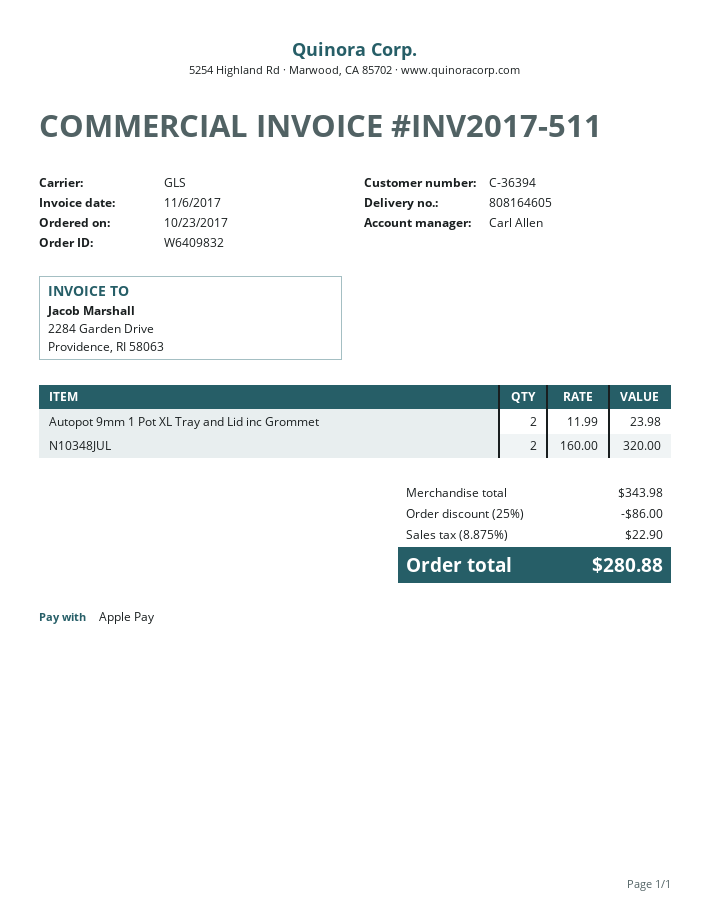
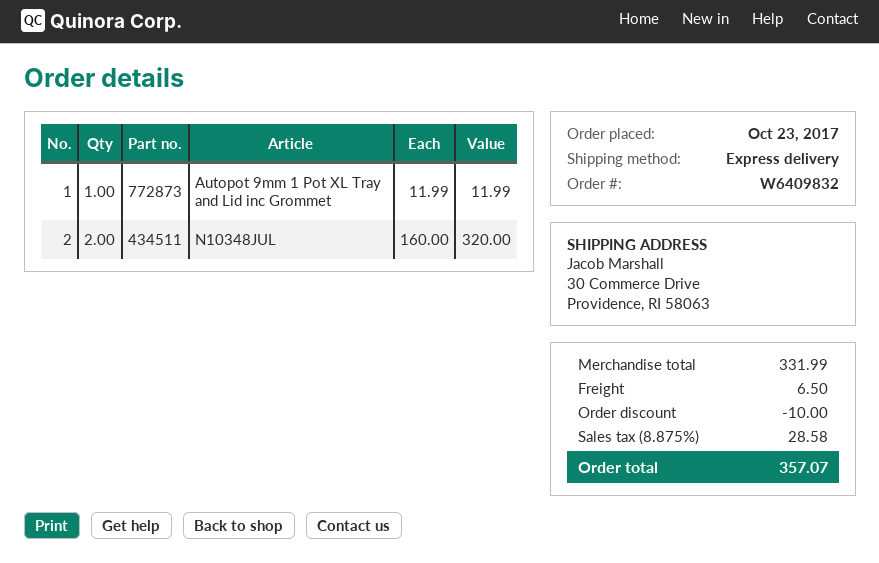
shipping method: GLS -> express
Autopot 9mm 1 Pot XL Tray and Lid inc Grommet: 2 x 11.99 = 23.98 -> 1 x 11.99 = 11.99
subtotal: 343.98 -> 331.99
discount: 86.00 -> 10.00
shipping: none -> 6.50
tax: 8.875% = 22.90 -> 8.875% = 28.58
total: 280.88 -> 357.07

